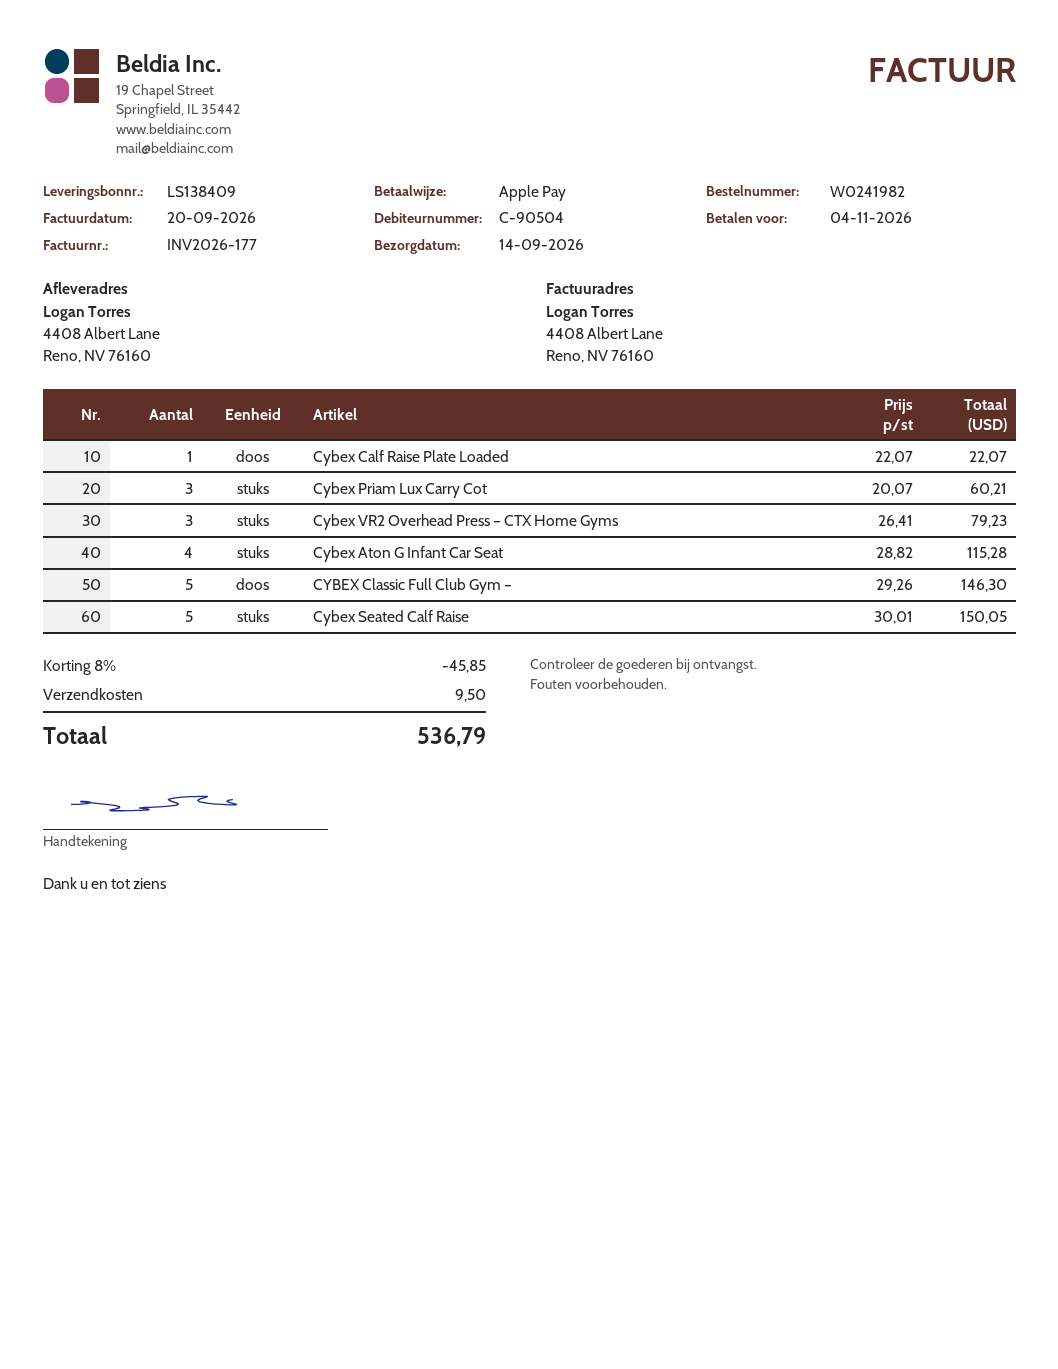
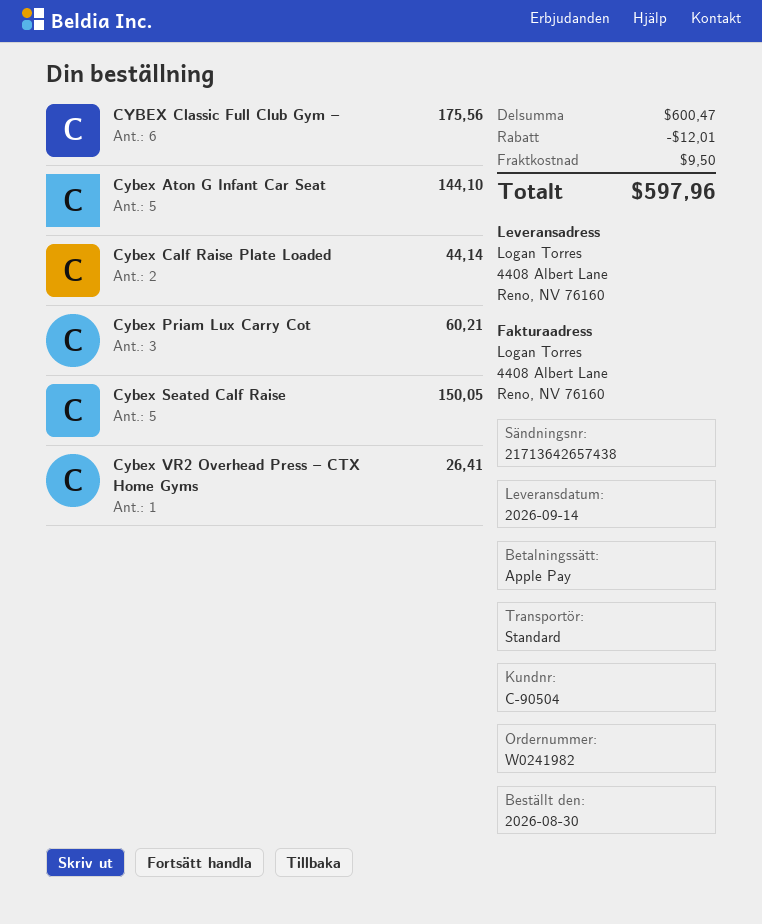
Cybex Calf Raise Plate Loaded: 1 for 22.07 -> 2 for 44.14
Cybex VR2 Overhead Press – CTX Home Gyms: 3 for 79.23 -> 1 for 26.41
Cybex Aton G Infant Car Seat: 4 for 115.28 -> 5 for 144.10
CYBEX Classic Full Club Gym –: 5 for 146.30 -> 6 for 175.56
discount: 45.85 -> 12.01
total: 536.79 -> 597.96

